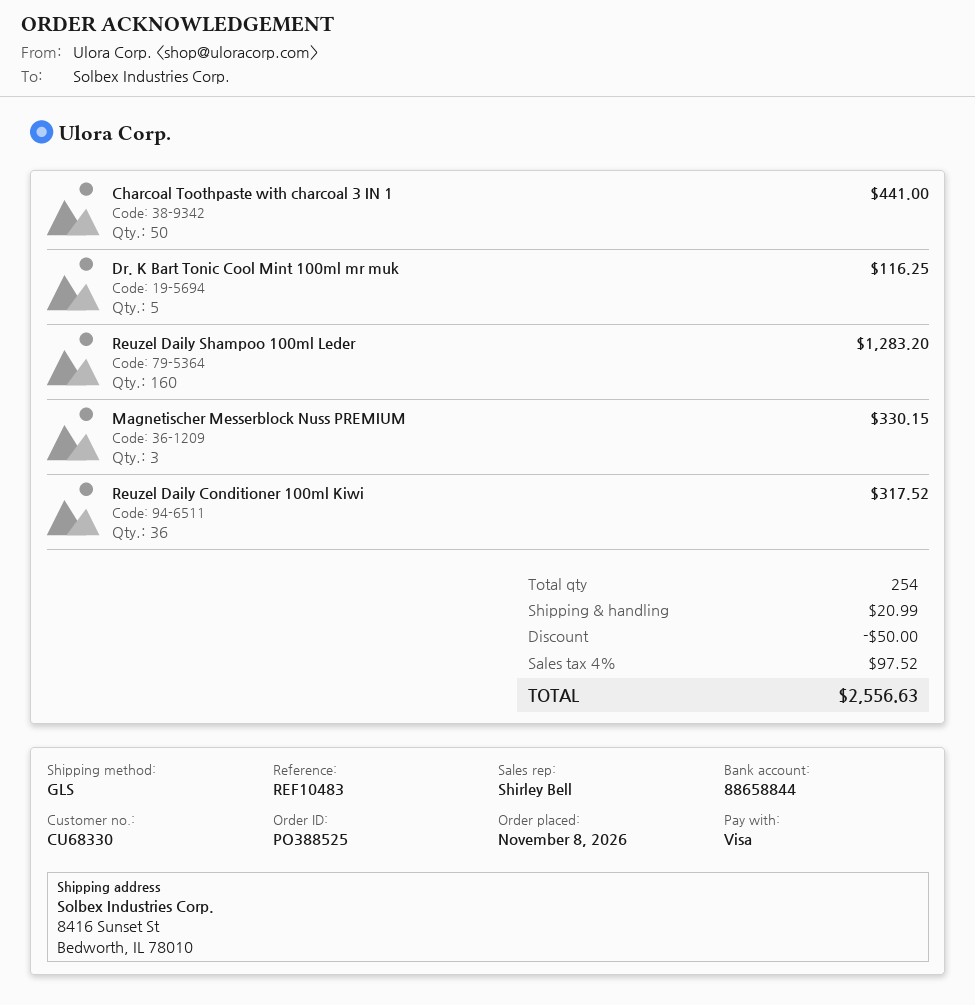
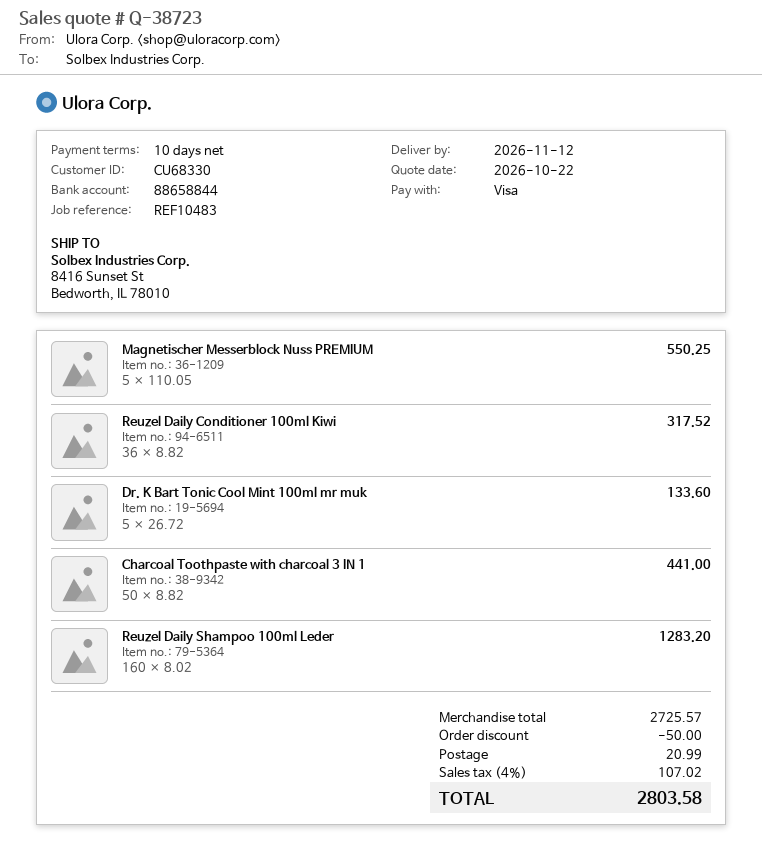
Dr. K Bart Tonic Cool Mint 100ml mr muk: 5 for 116.25 -> 5 for 133.60
Magnetischer Messerblock Nuss PREMIUM: 3 for 330.15 -> 5 for 550.25
tax: 4% = 97.52 -> 4% = 107.02
total: 2556.63 -> 2803.58

